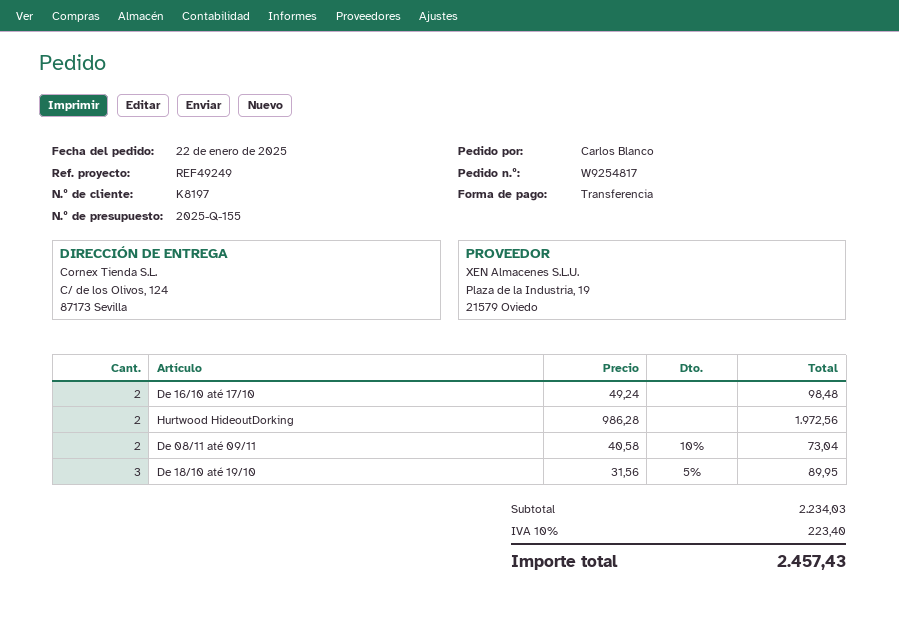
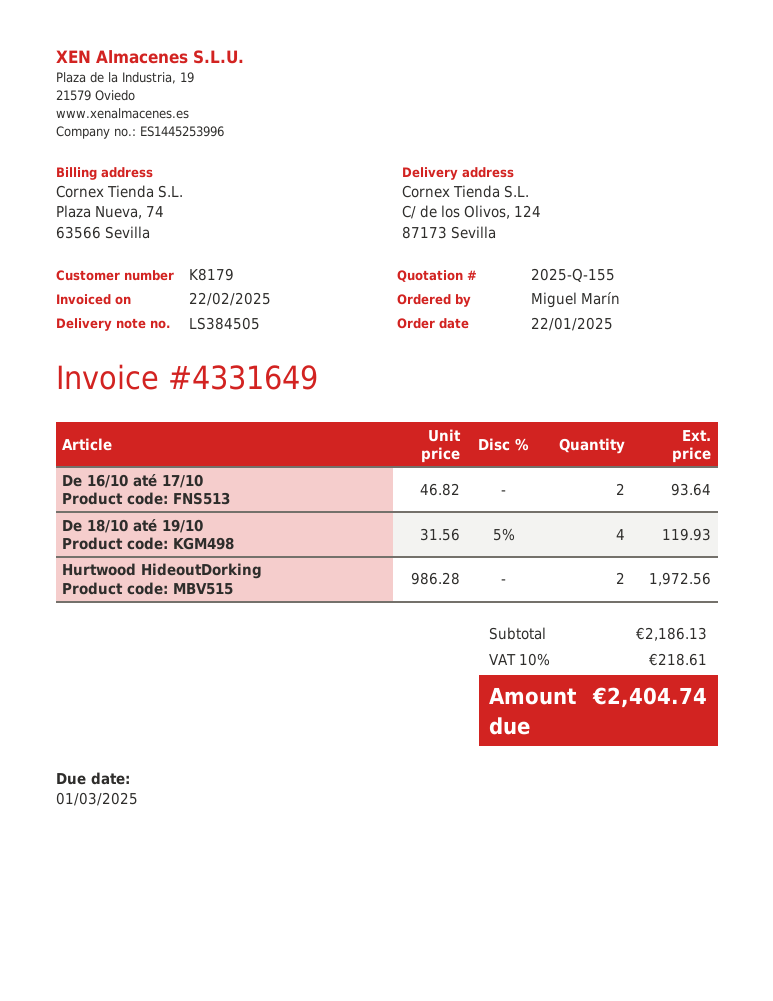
customer number: K8197 -> K8179
ordered by: Carlos Blanco -> Miguel Marín
De 16/10 até 17/10: 2 x 49.24 = 98.48 -> 2 x 46.82 = 93.64
De 08/11 até 09/11: 2 x 40.58 - 10% = 73.04 -> none
De 18/10 até 19/10: 3 x 31.56 - 5% = 89.95 -> 4 x 31.56 - 5% = 119.93
subtotal: 2234.03 -> 2186.13
tax: 10% = 223.40 -> 10% = 218.61
total: 2457.43 -> 2404.74

